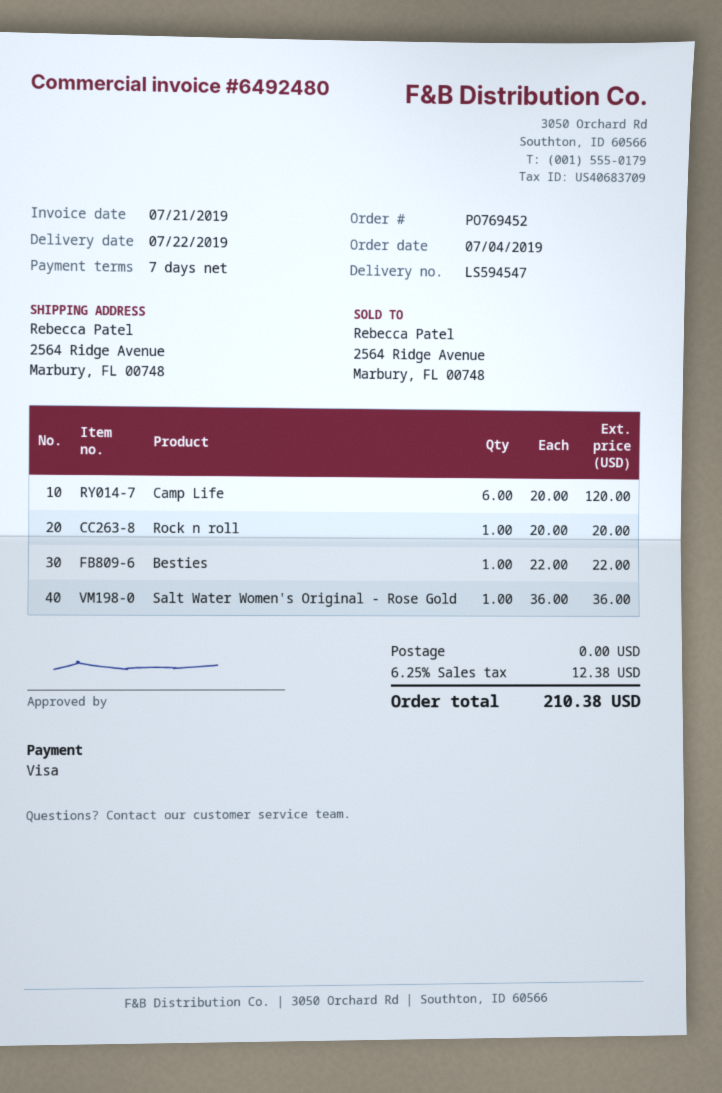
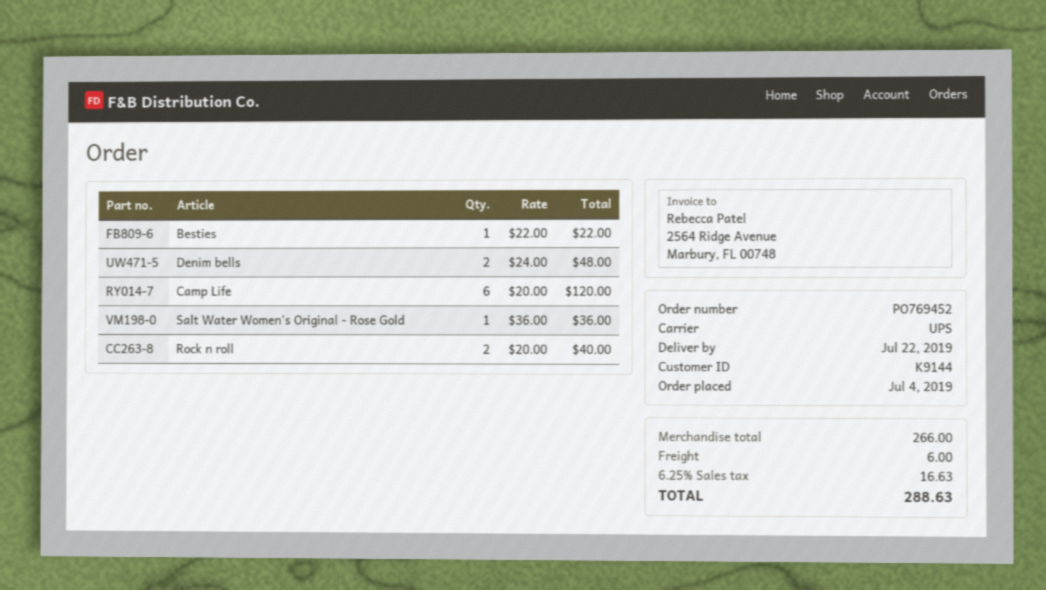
Rock n roll: 1 x 20.00 = 20.00 -> 2 x 20.00 = 40.00
Denim bells: none -> 2 x 24.00 = 48.00
shipping: 0.00 -> 6.00
tax: 6.25% = 12.38 -> 6.25% = 16.63
total: 210.38 -> 288.63

